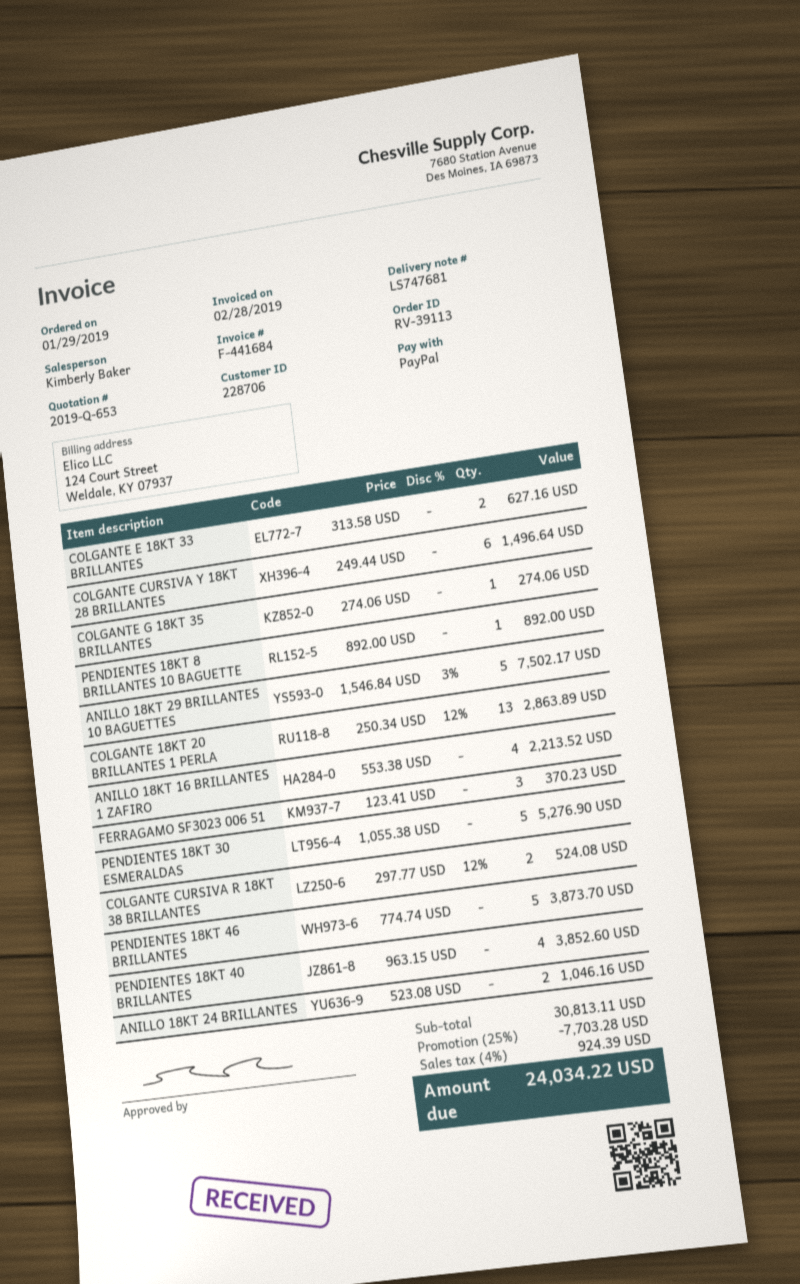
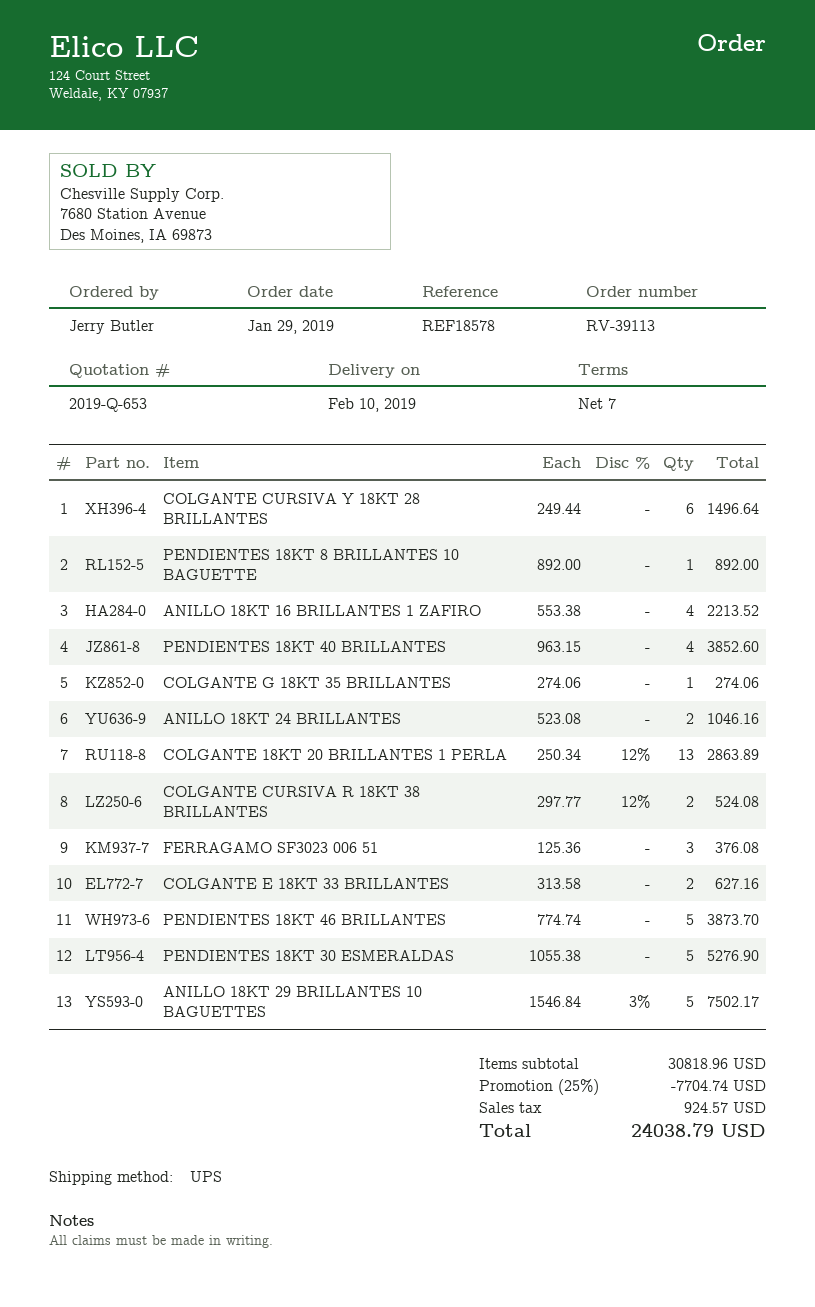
FERRAGAMO SF3023 006 51: 3 x 123.41 = 370.23 -> 3 x 125.36 = 376.08
subtotal: 30813.11 -> 30818.96
discount: 25% = 7703.28 -> 25% = 7704.74
tax: 924.39 -> 924.57
total: 24034.22 -> 24038.79

